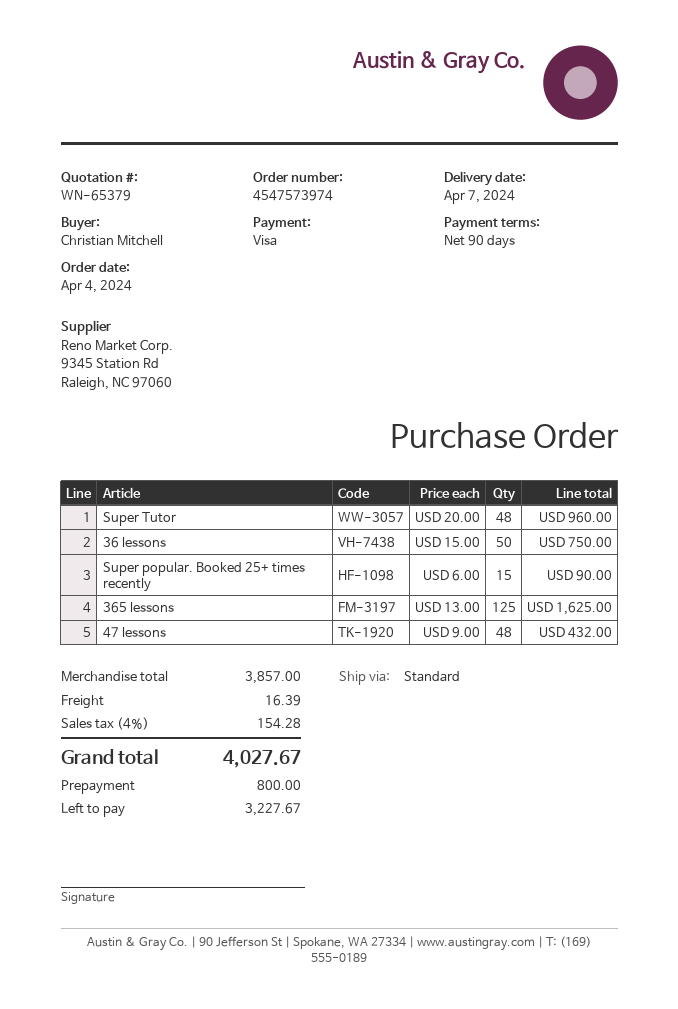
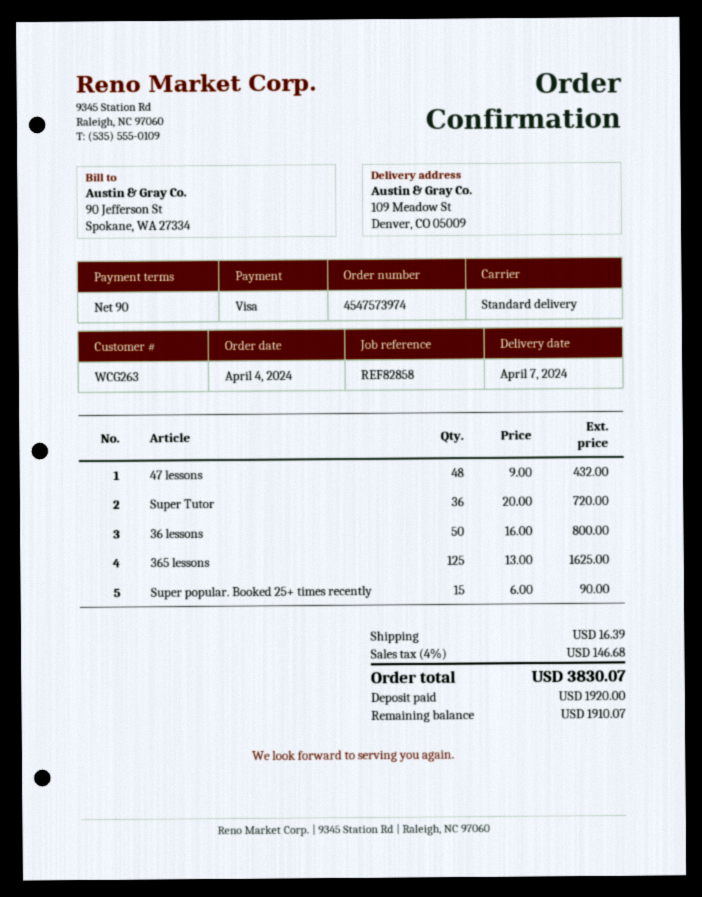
Super Tutor: 48 x 20.00 = 960.00 -> 36 x 20.00 = 720.00
36 lessons: 50 x 15.00 = 750.00 -> 50 x 16.00 = 800.00
tax: 4% = 154.28 -> 4% = 146.68
total: 4027.67 -> 3830.07
deposit: 800.00 -> 1920.00
balance: 3227.67 -> 1910.07

